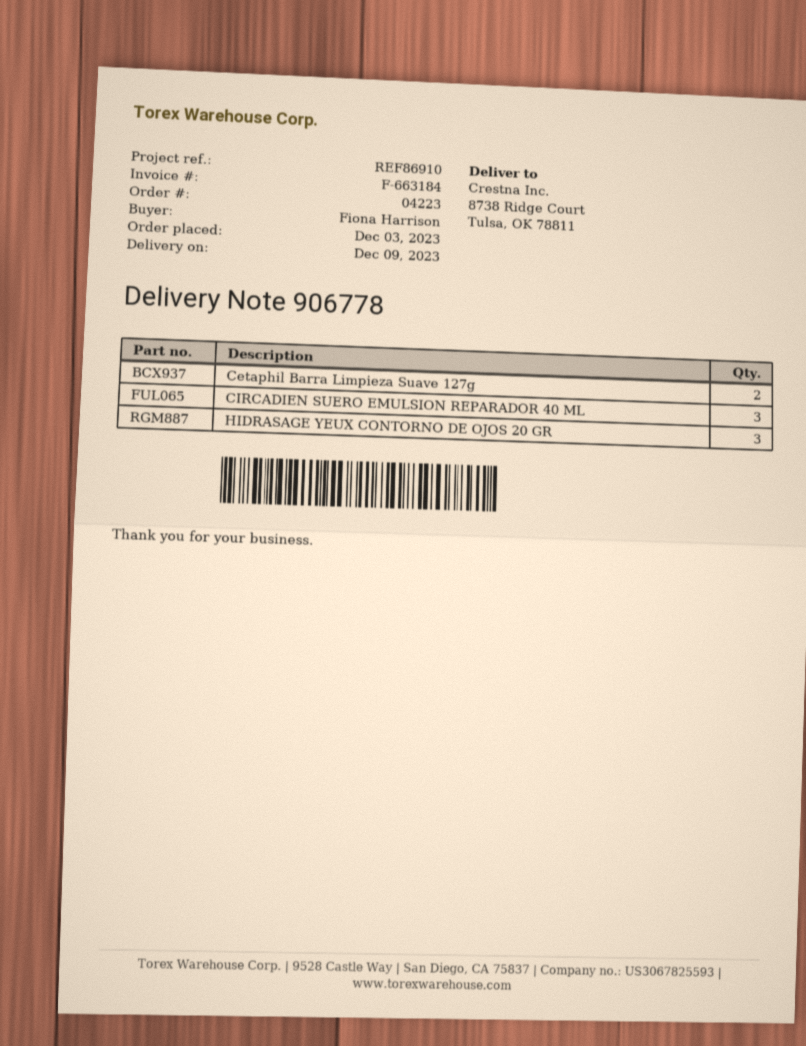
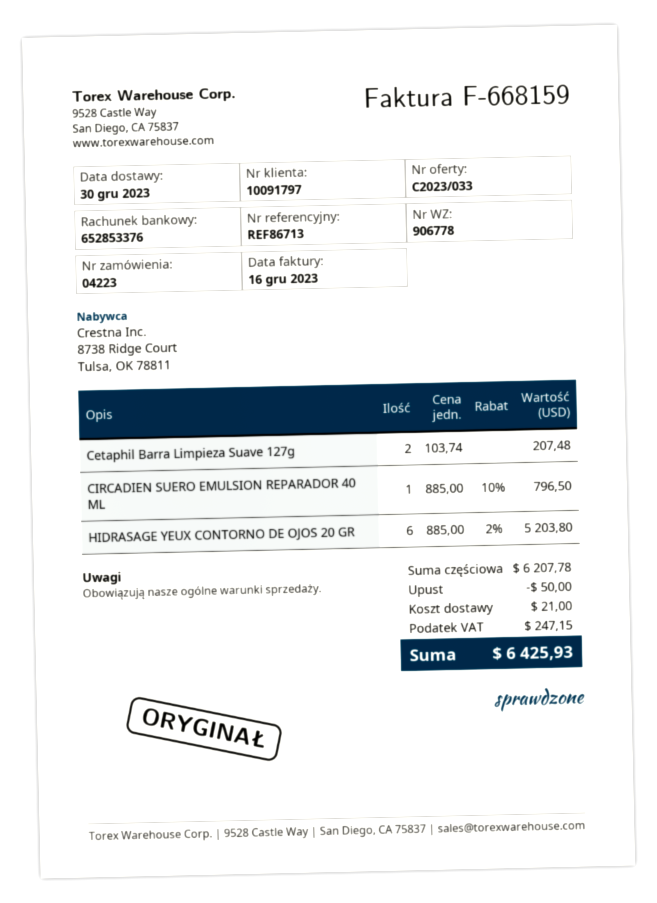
delivery date: 2023-12-09 -> 2023-12-30
invoice number: F-663184 -> F-668159
reference: REF86910 -> REF86713
CIRCADIEN SUERO EMULSION REPARADOR 40 ML: 3 -> 1
HIDRASAGE YEUX CONTORNO DE OJOS 20 GR: 3 -> 6

